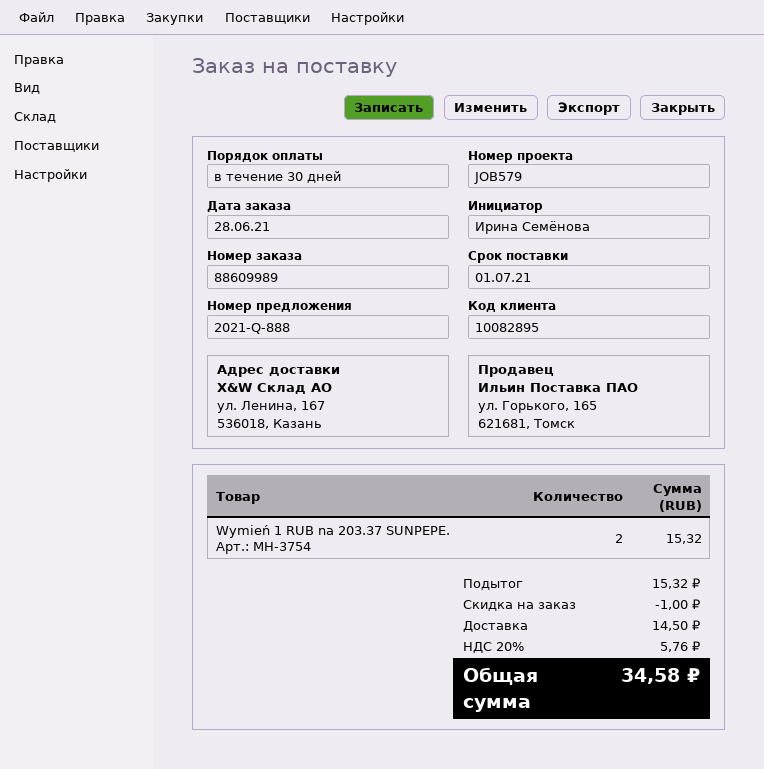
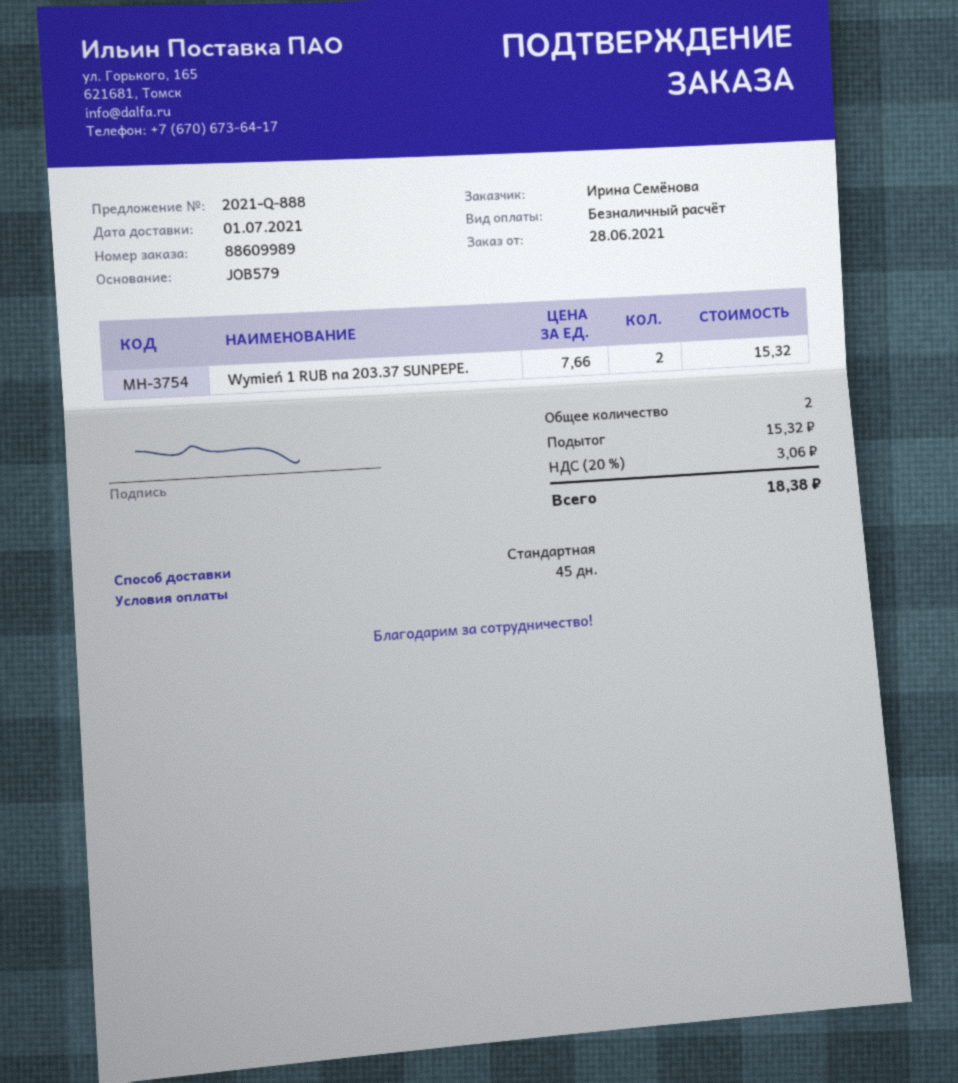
payment terms: 30 days -> 45 days
discount: 1.00 -> none
shipping: 14.50 -> none
tax: 20% = 5.76 -> 20% = 3.06
total: 34.58 -> 18.38

